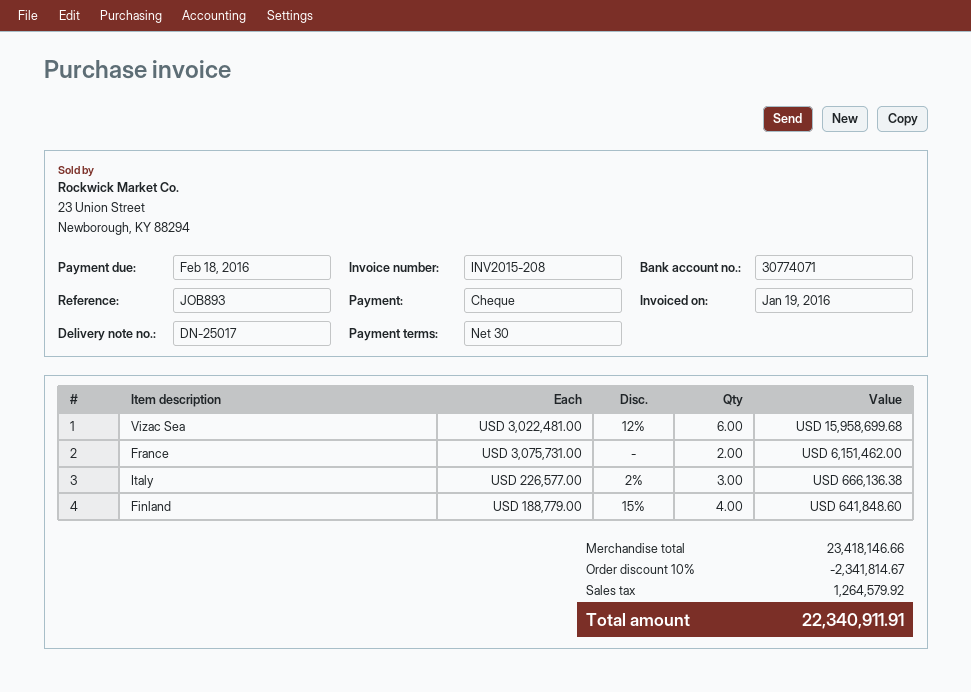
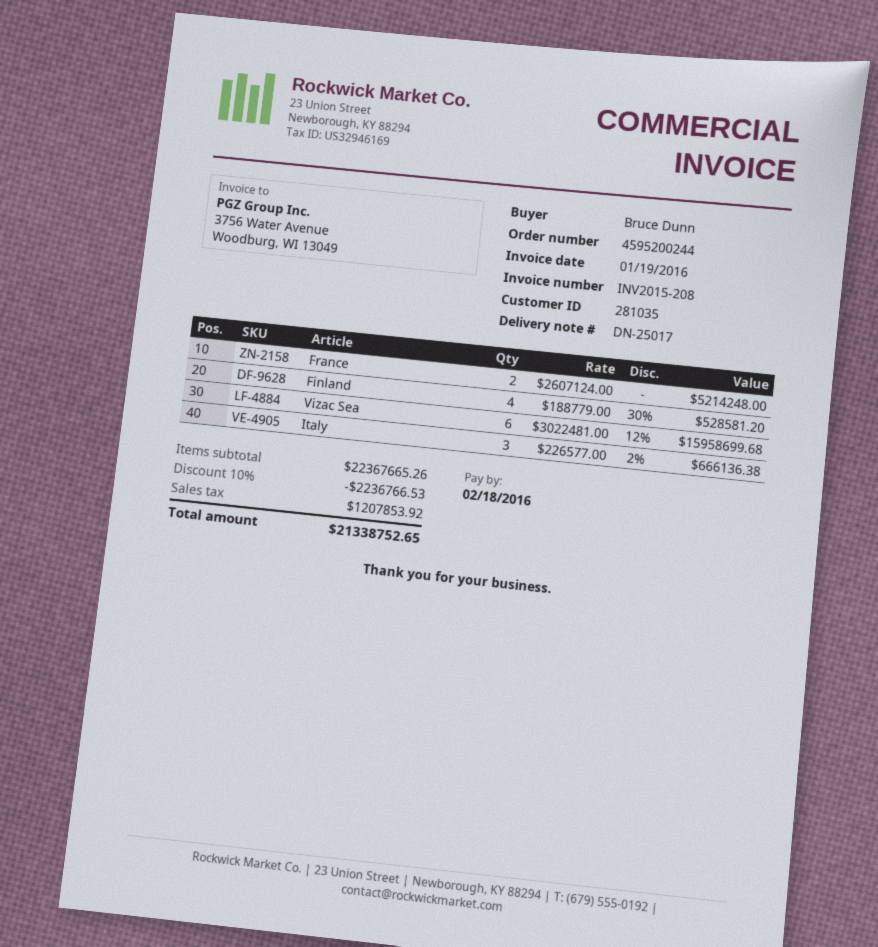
France: 2 x 3075731.00 = 6151462.00 -> 2 x 2607124.00 = 5214248.00
Finland: 4 x 188779.00 - 15% = 641848.60 -> 4 x 188779.00 - 30% = 528581.20
subtotal: 23418146.66 -> 22367665.26
discount: 10% = 2341814.67 -> 10% = 2236766.53
tax: 1264579.92 -> 1207853.92
total: 22340911.91 -> 21338752.65

